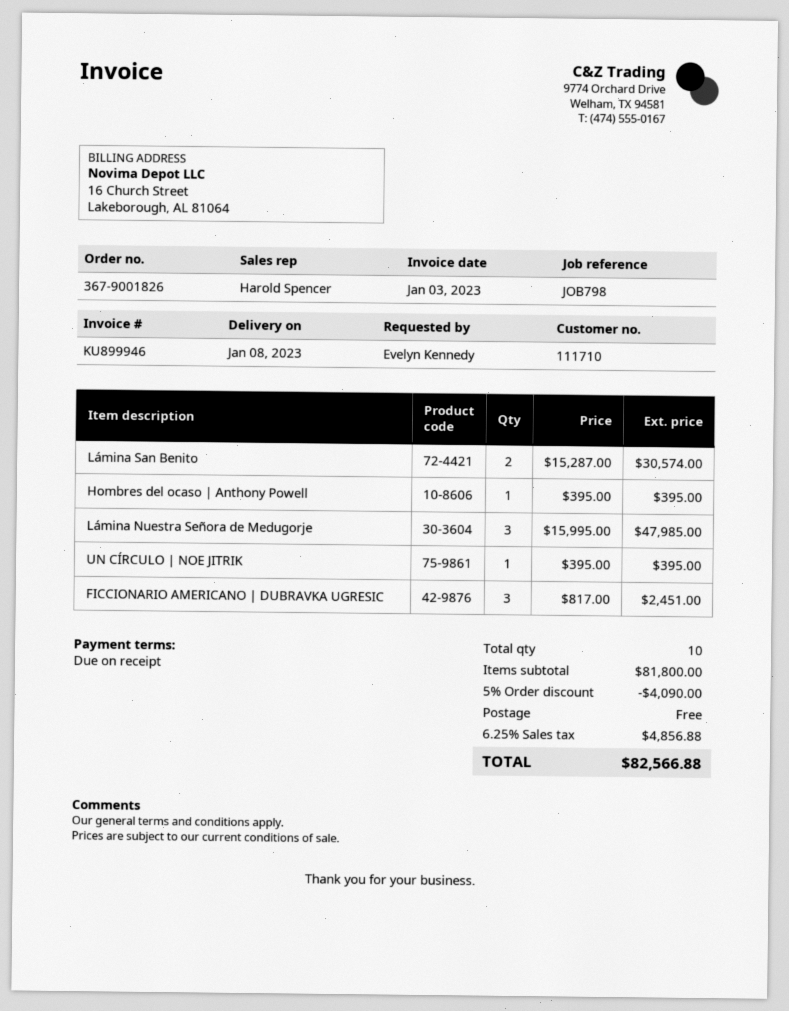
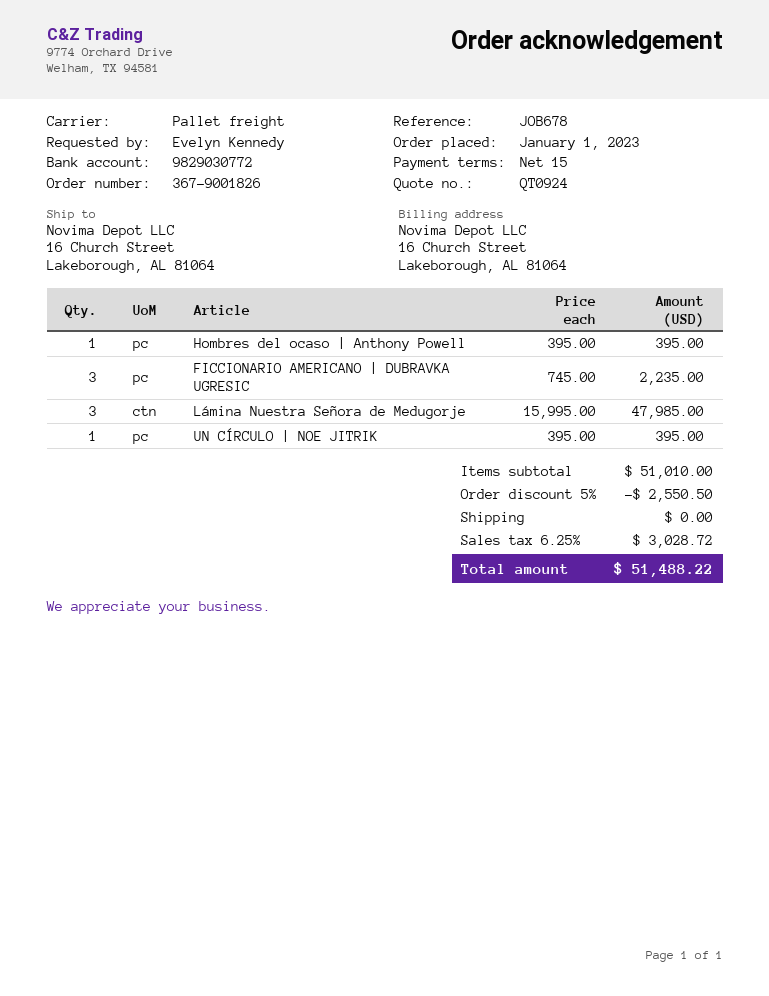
payment terms: on receipt -> 15 days
reference: JOB798 -> JOB678
Lámina San Benito: 2 x 15287.00 = 30574.00 -> none
FICCIONARIO AMERICANO | DUBRAVKA UGRESIC: 3 x 817.00 = 2451.00 -> 3 x 745.00 = 2235.00
subtotal: 81800.00 -> 51010.00
discount: 5% = 4090.00 -> 5% = 2550.50
tax: 6.25% = 4856.88 -> 6.25% = 3028.72
total: 82566.88 -> 51488.22

